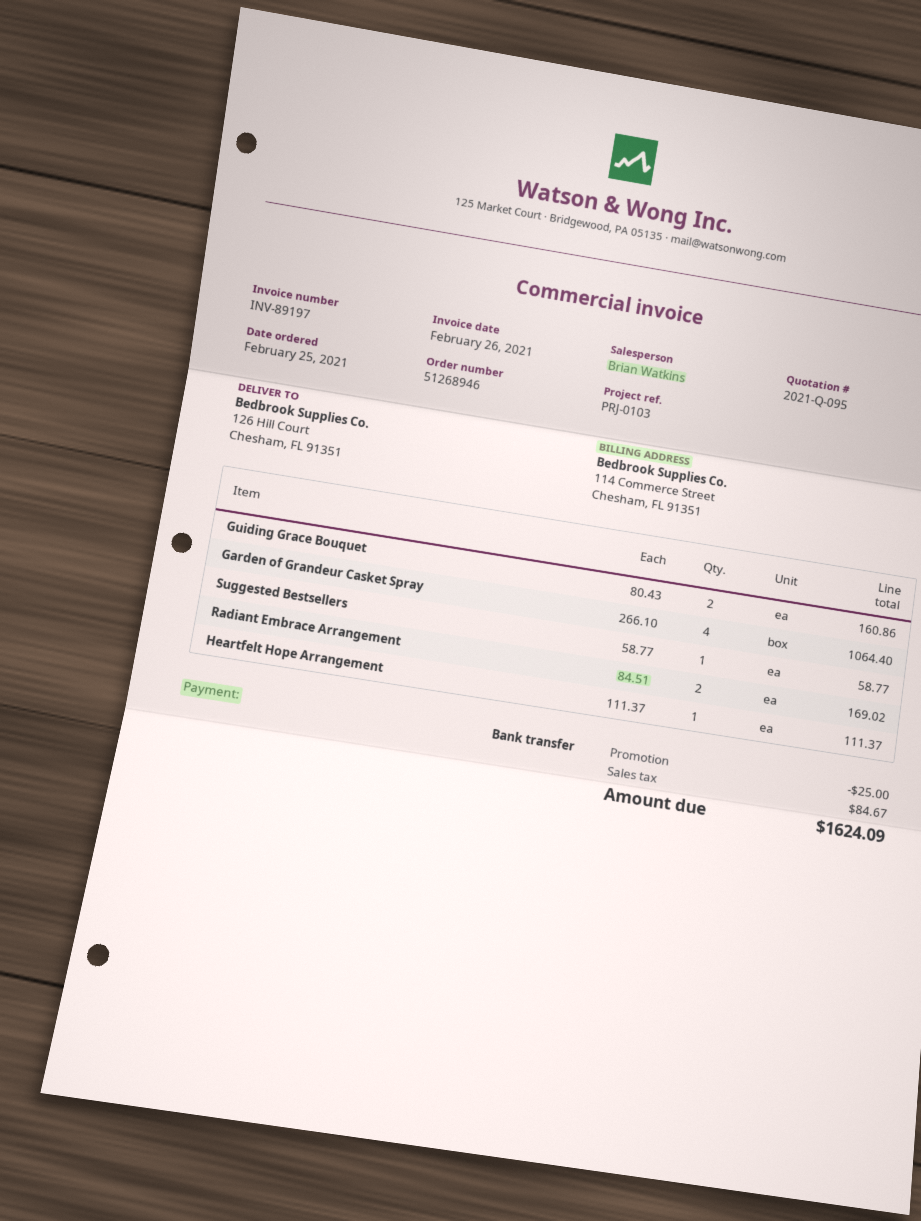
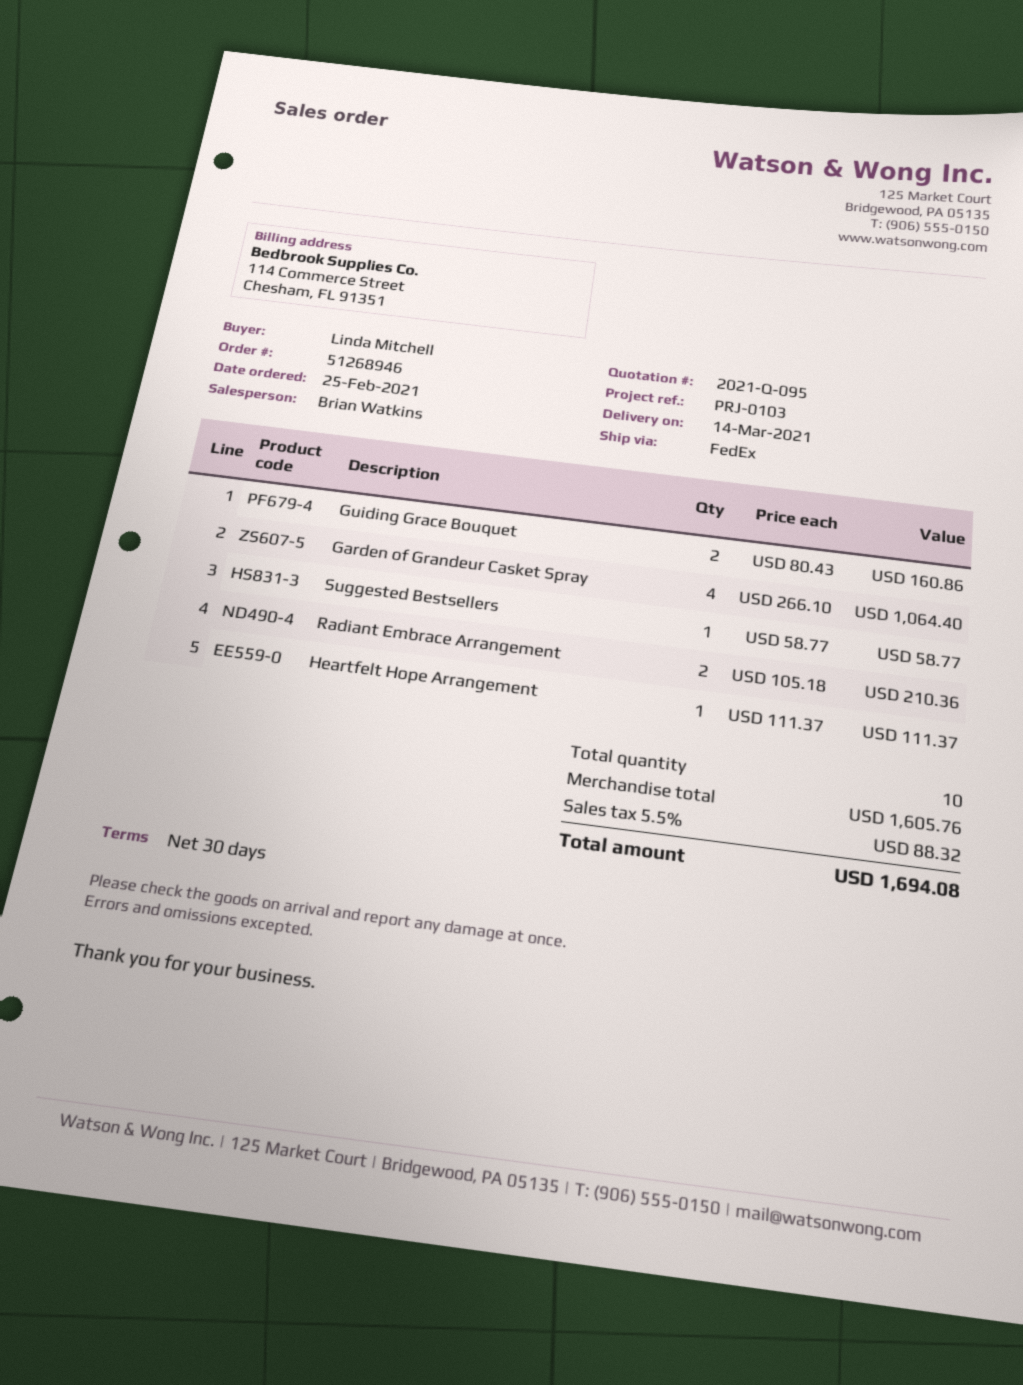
Radiant Embrace Arrangement: 2 x 84.51 = 169.02 -> 2 x 105.18 = 210.36
discount: 25.00 -> none
tax: 84.67 -> 88.32
total: 1624.09 -> 1694.08

